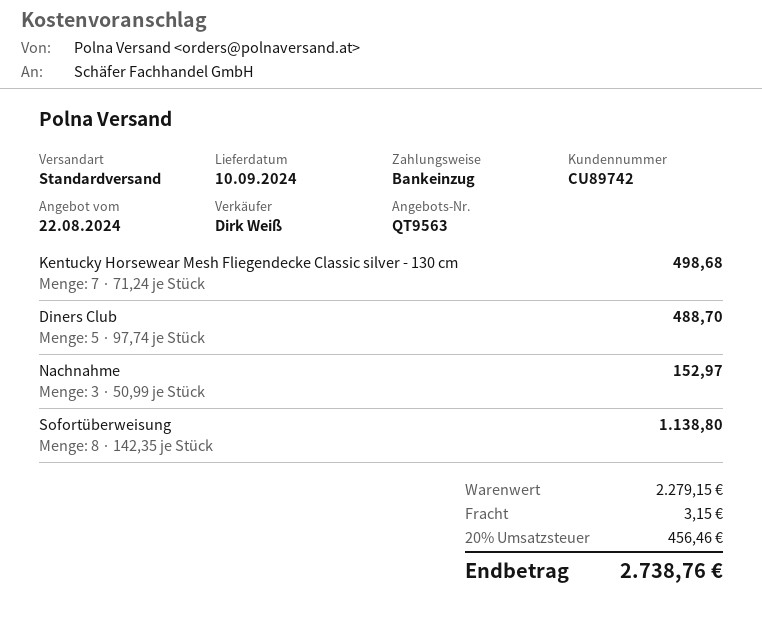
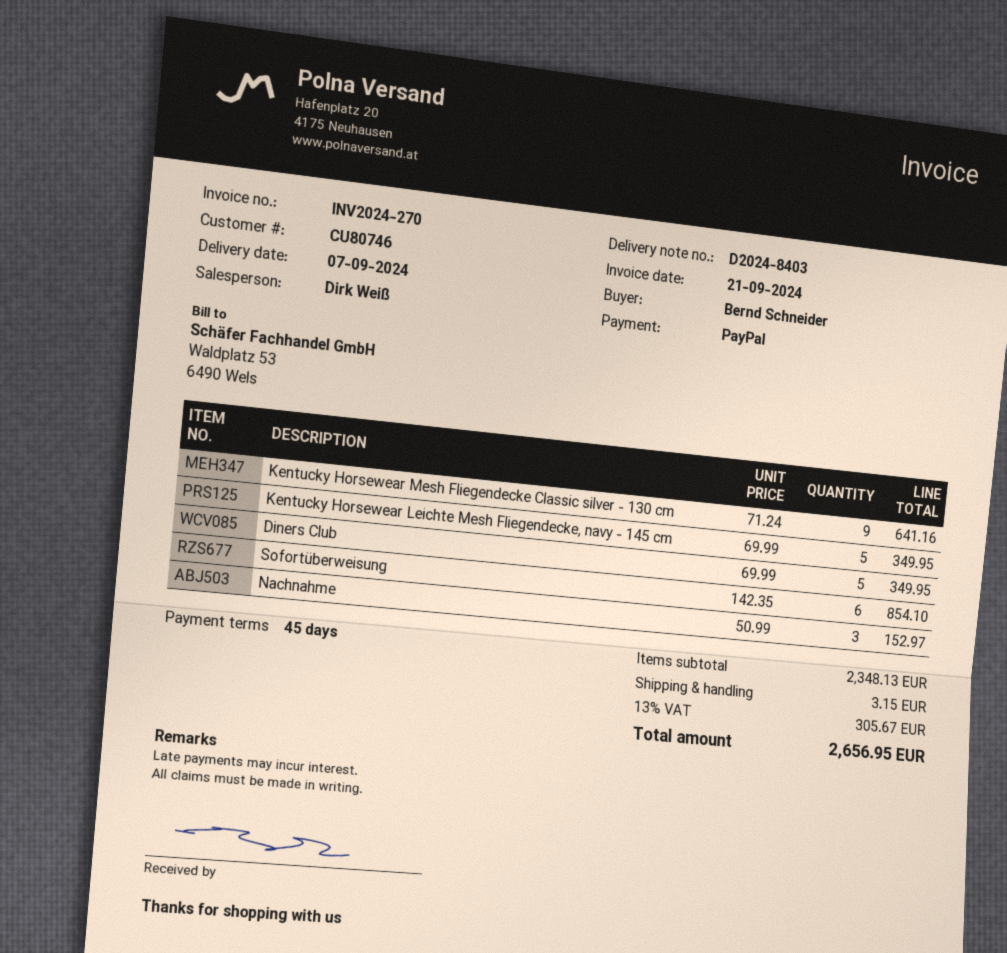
delivery date: 2024-09-10 -> 2024-09-07
customer number: CU89742 -> CU80746
payment method: direct debit -> PayPal
Kentucky Horsewear Mesh Fliegendecke Classic silver - 130 cm: 7 x 71.24 = 498.68 -> 9 x 71.24 = 641.16
Diners Club: 5 x 97.74 = 488.70 -> 5 x 69.99 = 349.95
Sofortüberweisung: 8 x 142.35 = 1138.80 -> 6 x 142.35 = 854.10
Kentucky Horsewear Leichte Mesh Fliegendecke, navy - 145 cm: none -> 5 x 69.99 = 349.95
subtotal: 2279.15 -> 2348.13
tax: 20% = 456.46 -> 13% = 305.67
total: 2738.76 -> 2656.95

